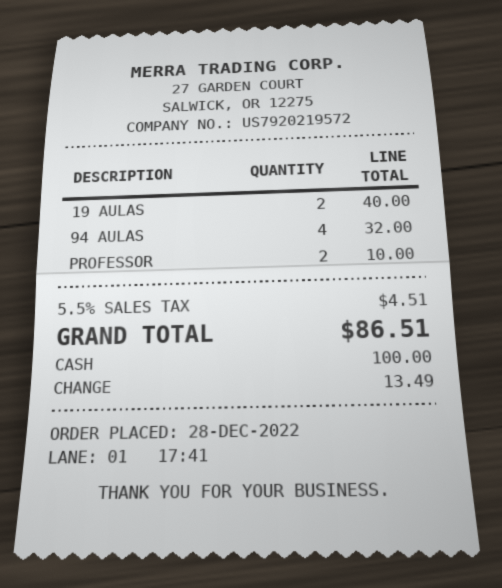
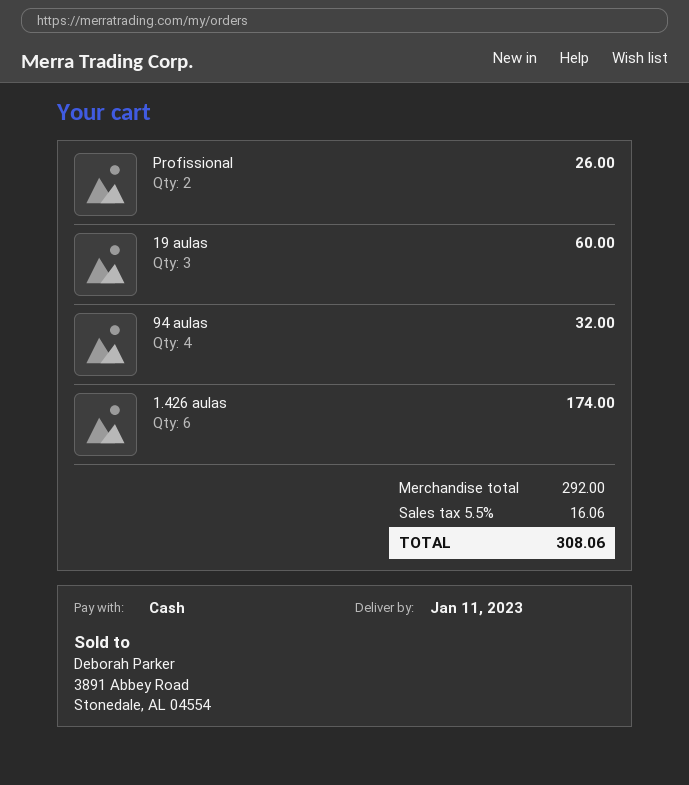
19 AULAS: 2 for 40.00 -> 3 for 60.00
PROFESSOR: 2 for 10.00 -> none
Profissional: none -> 2 for 26.00
1.426 aulas: none -> 6 for 174.00
tax: 5.5% = 4.51 -> 5.5% = 16.06
total: 86.51 -> 308.06

